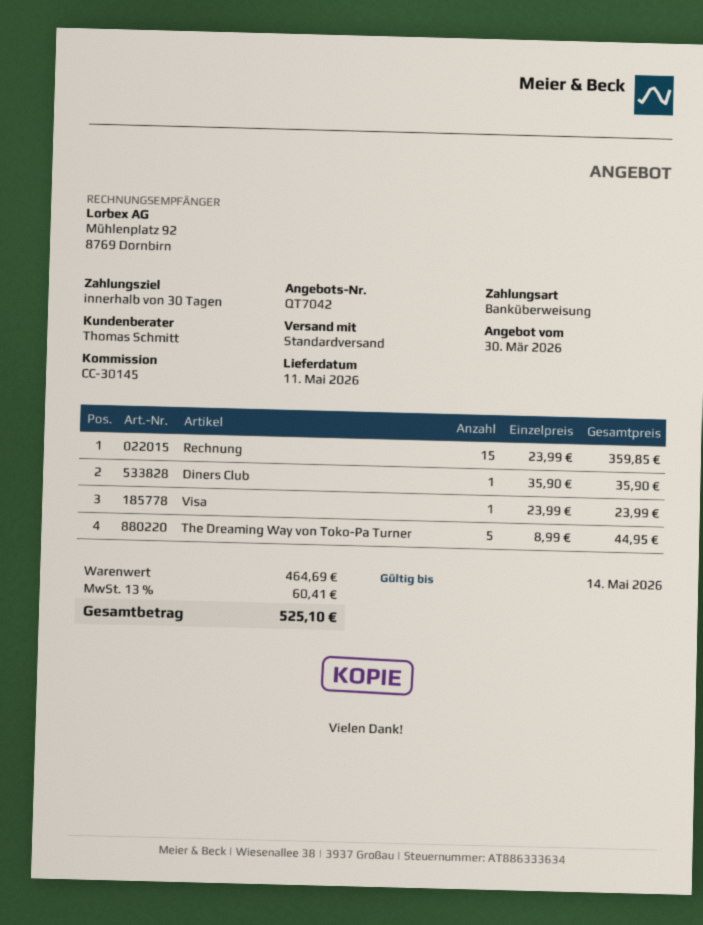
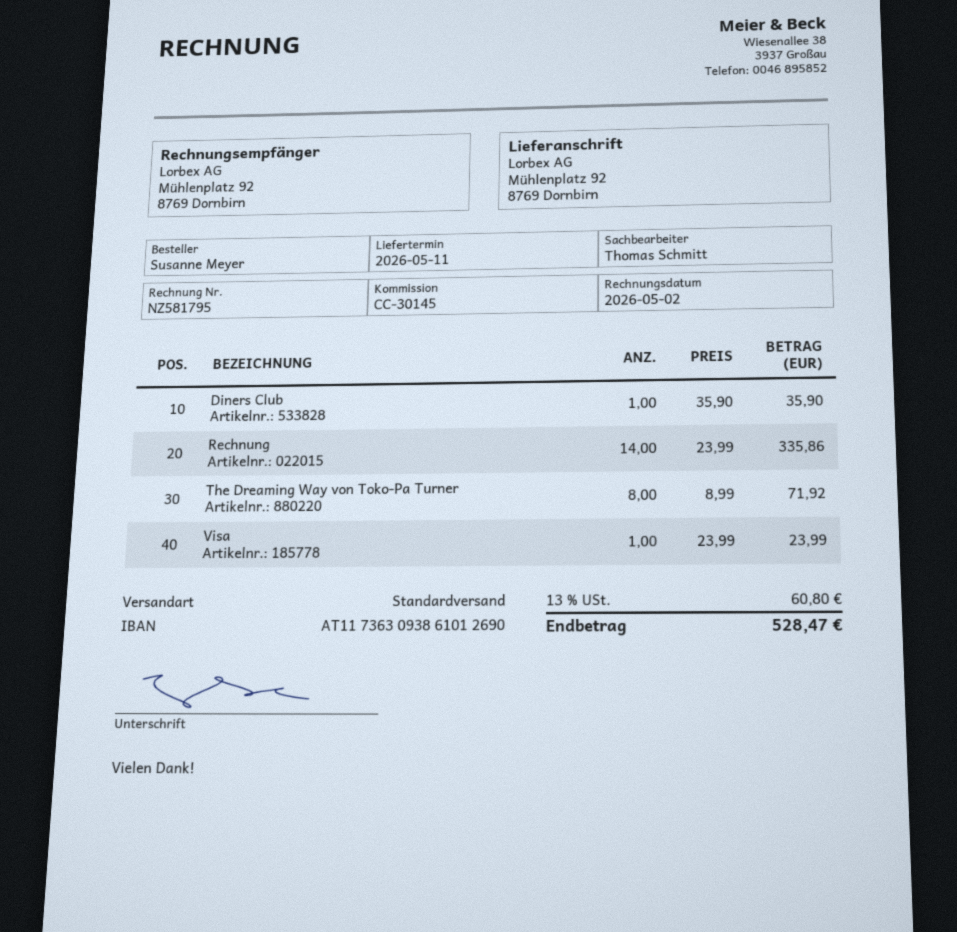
Rechnung: 15 x 23.99 = 359.85 -> 14 x 23.99 = 335.86
The Dreaming Way von Toko-Pa Turner: 5 x 8.99 = 44.95 -> 8 x 8.99 = 71.92
tax: 13% = 60.41 -> 13% = 60.80
total: 525.10 -> 528.47

